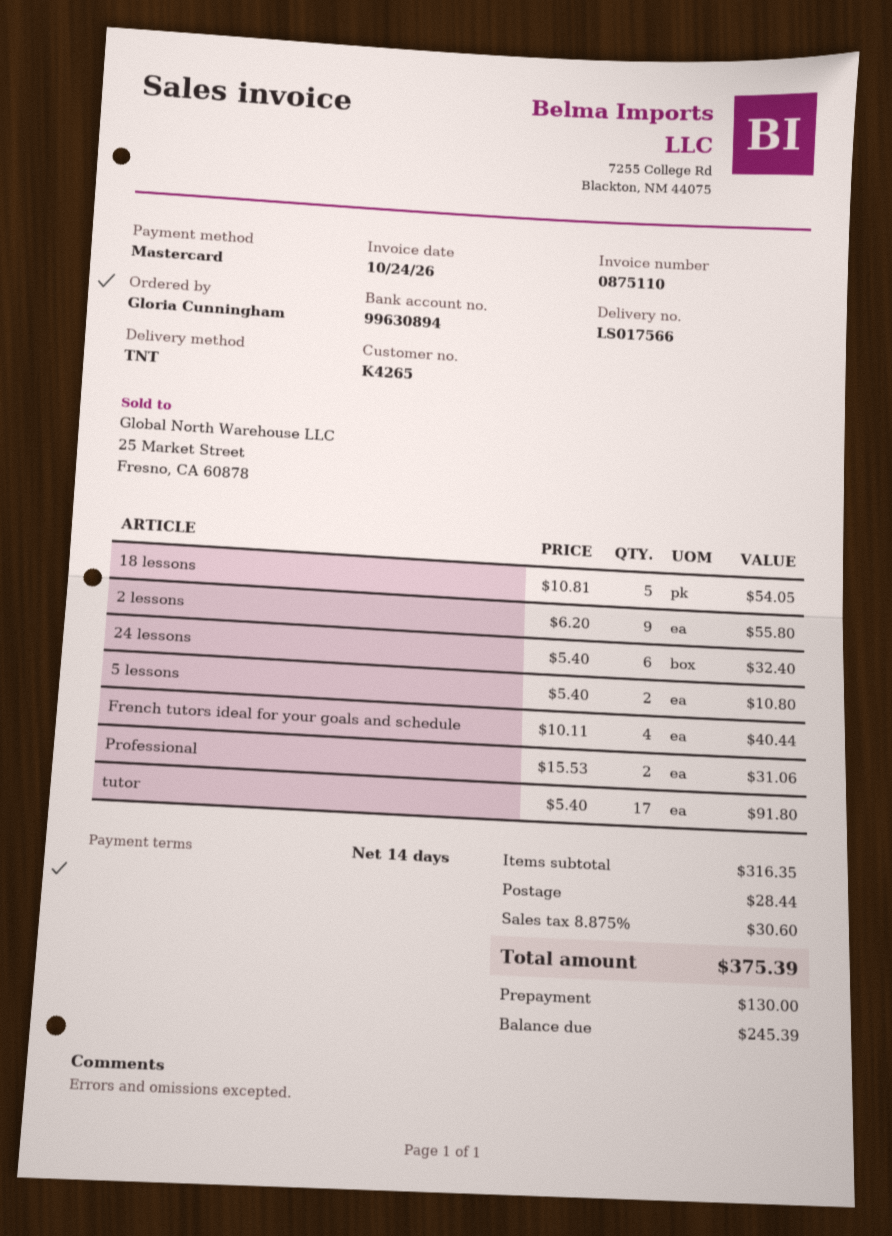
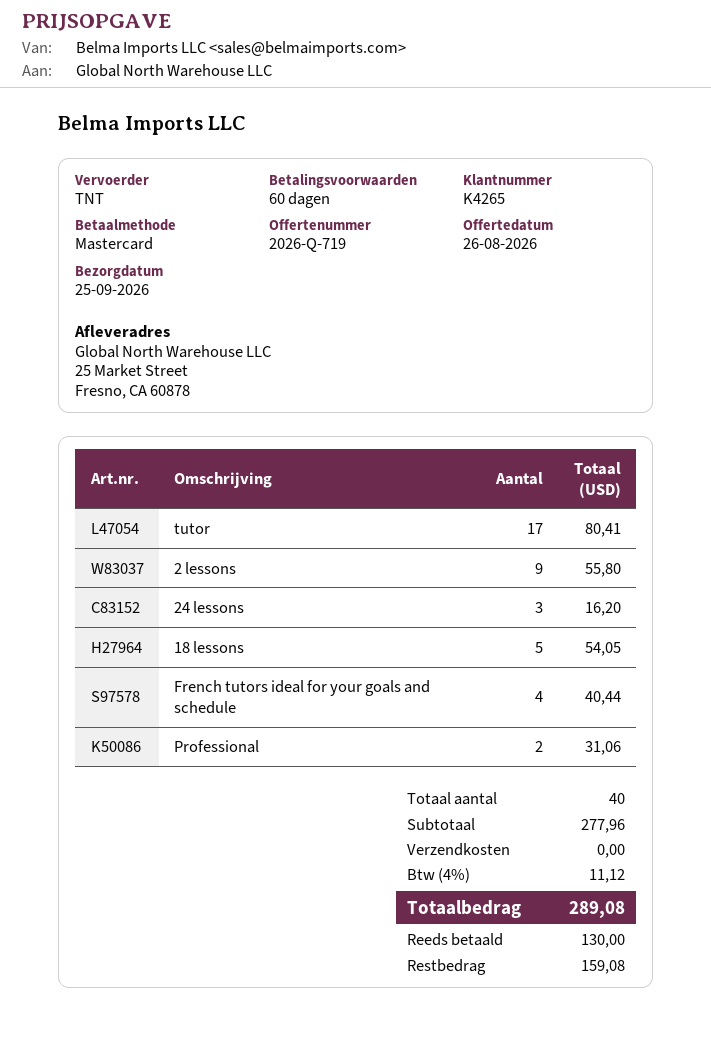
payment terms: 14 days -> 60 days
24 lessons: 6 for 32.40 -> 3 for 16.20
5 lessons: 2 for 10.80 -> none
tutor: 17 for 91.80 -> 17 for 80.41
subtotal: 316.35 -> 277.96
shipping: 28.44 -> 0.00
tax: 8.875% = 30.60 -> 4% = 11.12
total: 375.39 -> 289.08
balance: 245.39 -> 159.08

